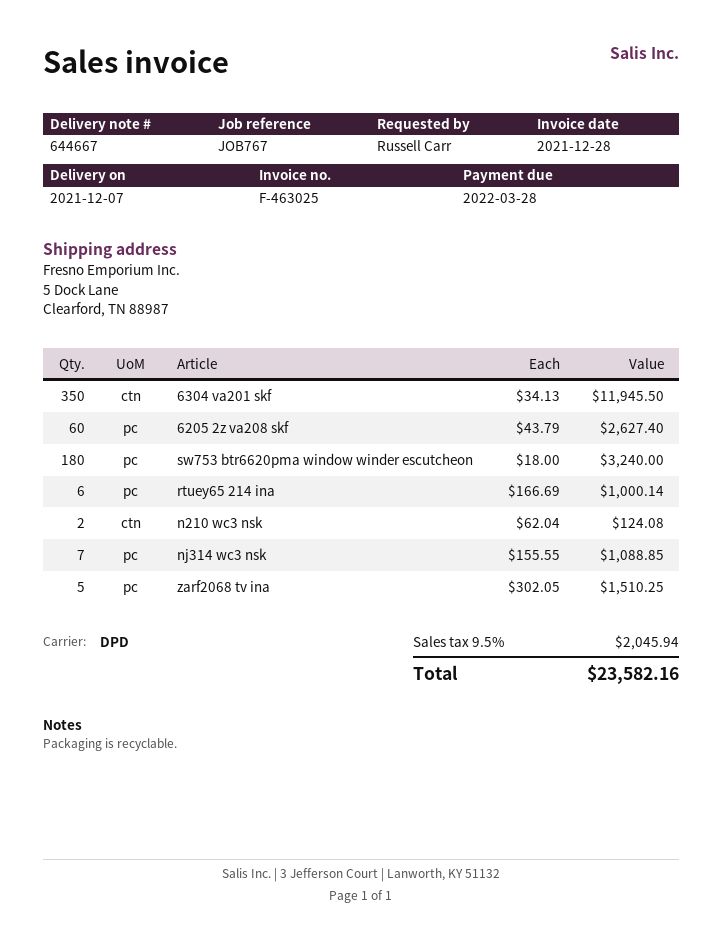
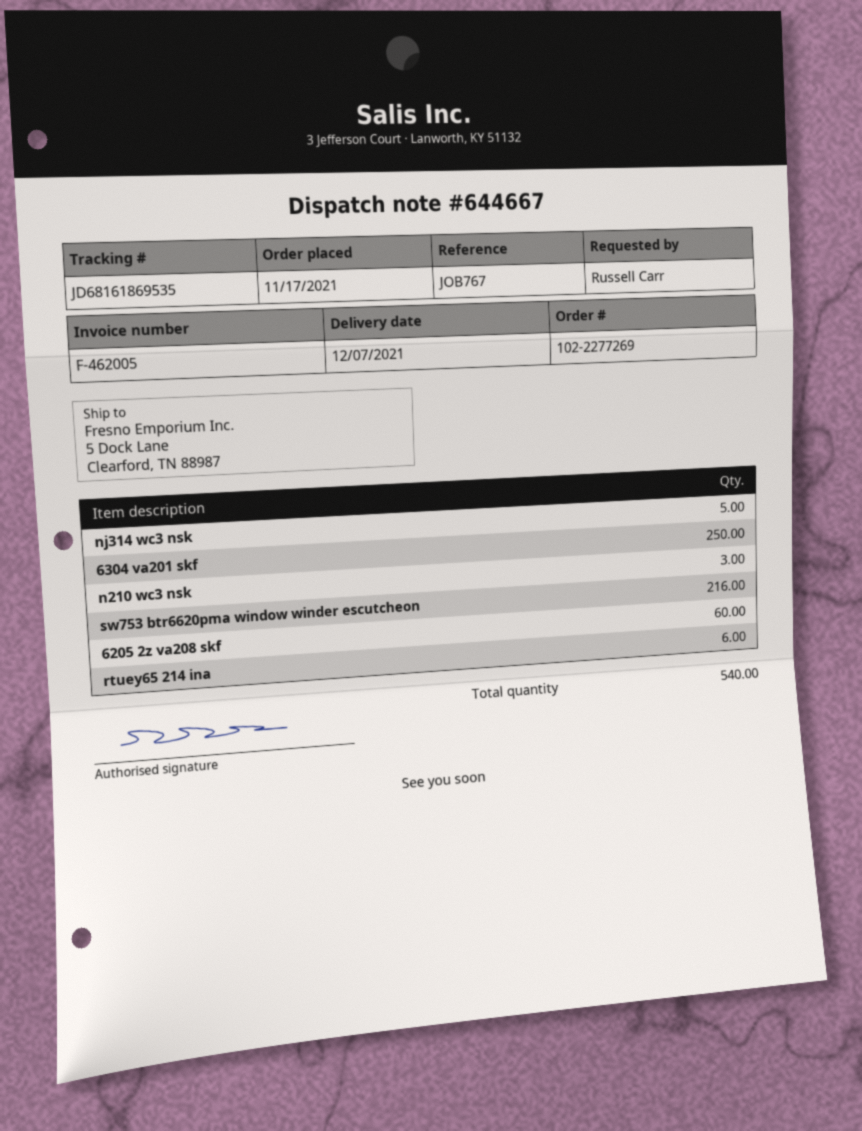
invoice number: F-463025 -> F-462005
6304 va201 skf: 350 -> 250
sw753 btr6620pma window winder escutcheon: 180 -> 216
n210 wc3 nsk: 2 -> 3
nj314 wc3 nsk: 7 -> 5
zarf2068 tv ina: 5 -> none

